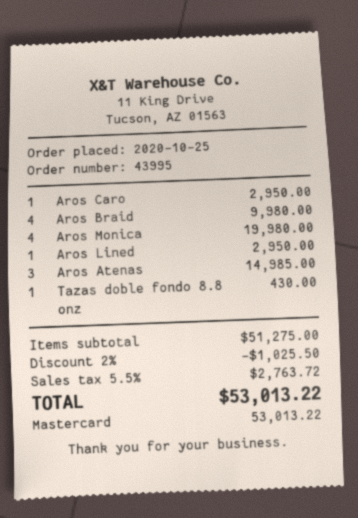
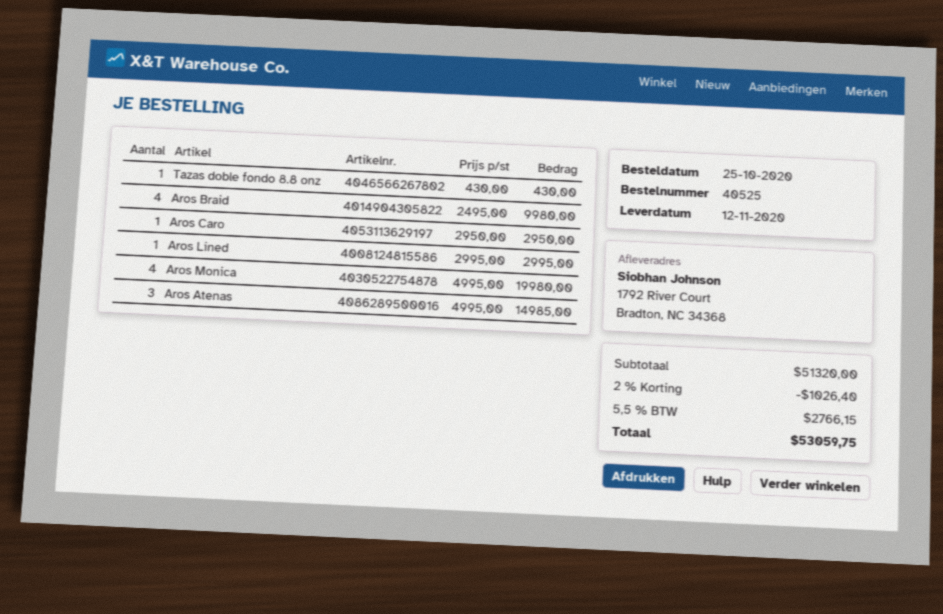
order number: 43995 -> 40525
Aros Lined: 1 for 2950.00 -> 1 for 2995.00
subtotal: 51275.00 -> 51320.00
discount: 2% = 1025.50 -> 2% = 1026.40
tax: 5.5% = 2763.72 -> 5.5% = 2766.15
total: 53013.22 -> 53059.75

